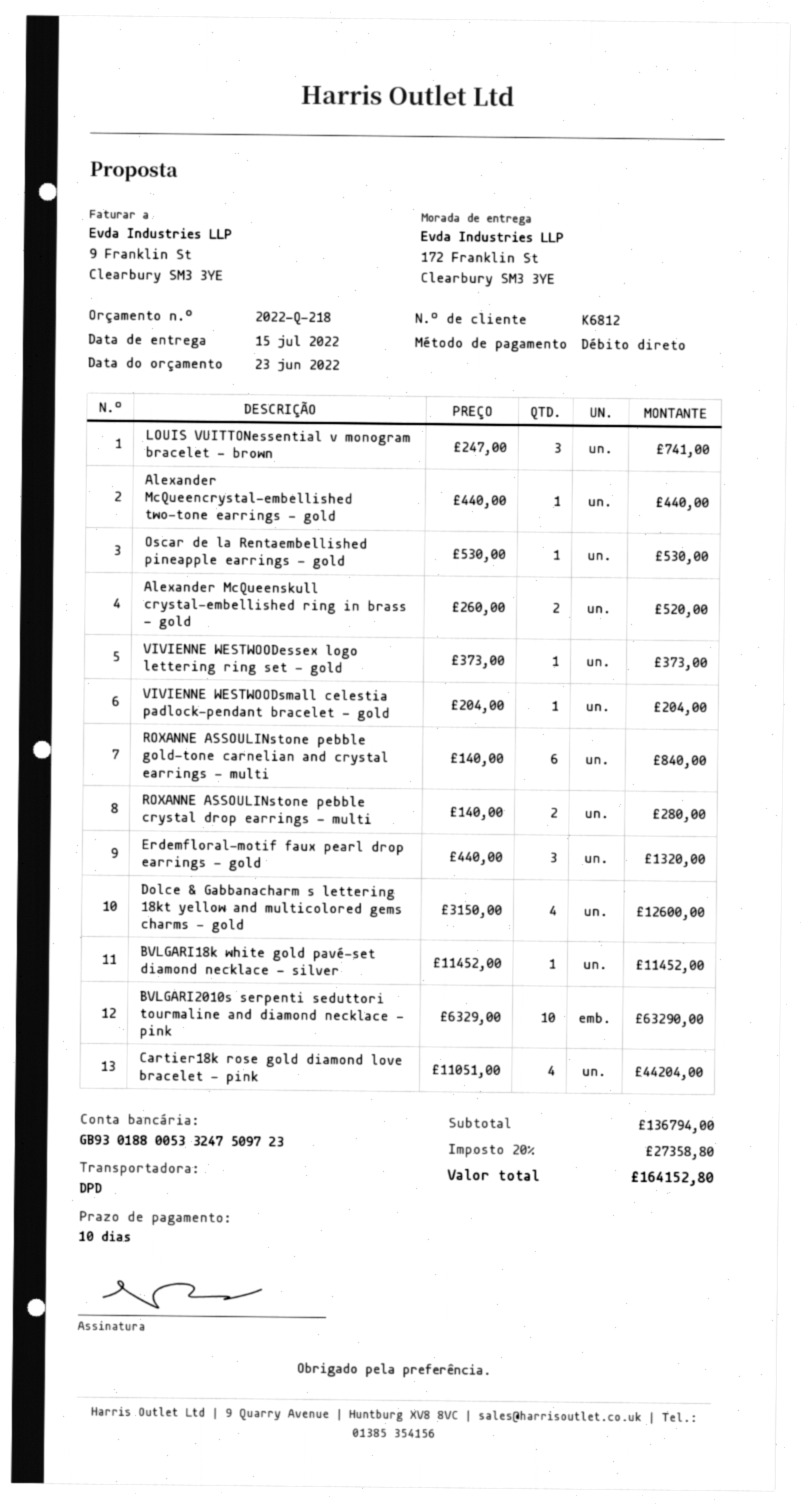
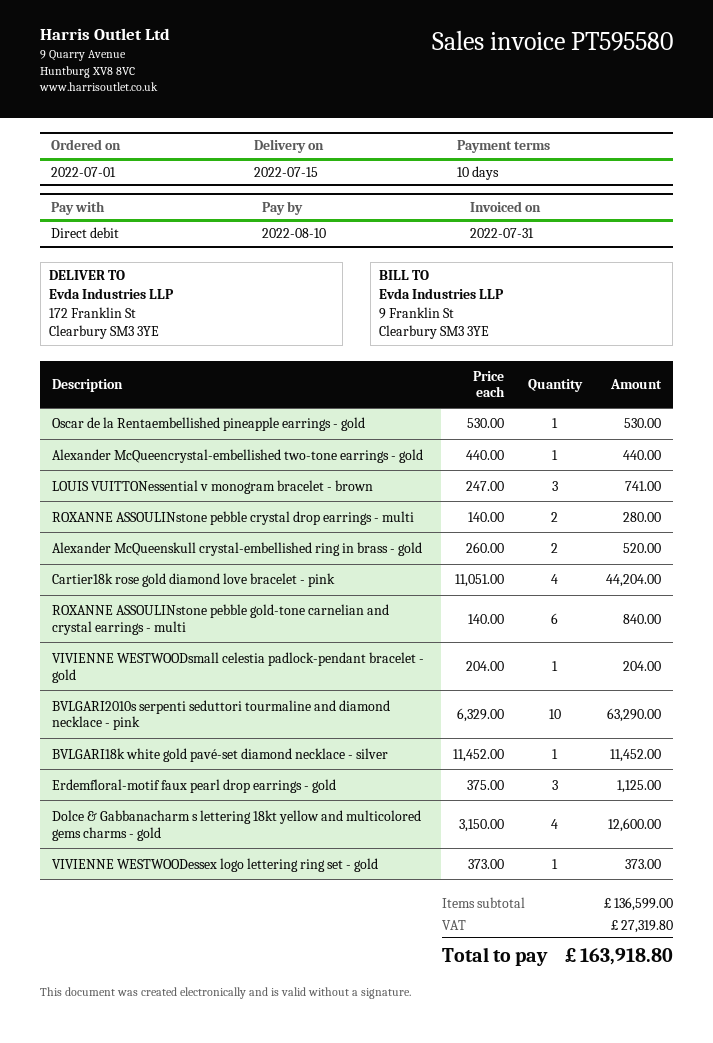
Erdemfloral-motif faux pearl drop earrings - gold: 3 x 440.00 = 1320.00 -> 3 x 375.00 = 1125.00
subtotal: 136794.00 -> 136599.00
tax: 27358.80 -> 27319.80
total: 164152.80 -> 163918.80

